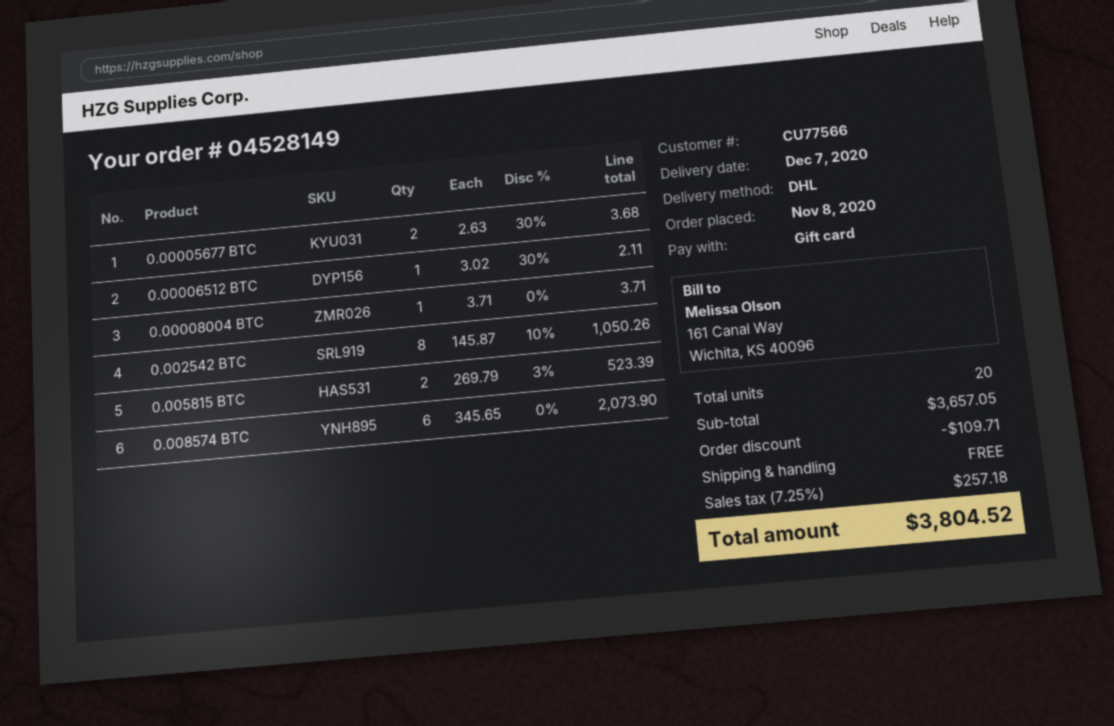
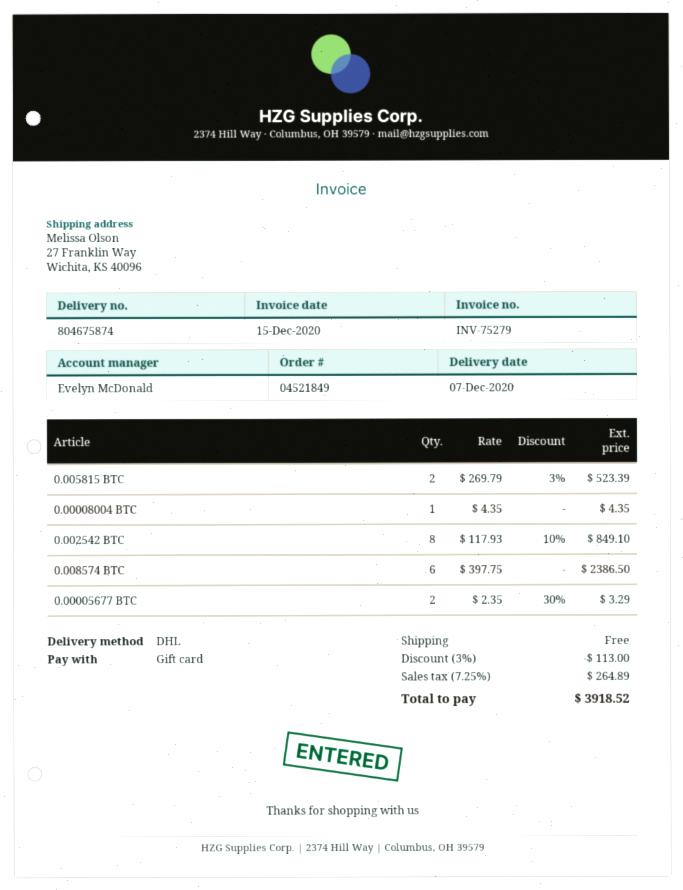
order number: 04528149 -> 04521849
0.00005677 BTC: 2 x 2.63 - 30% = 3.68 -> 2 x 2.35 - 30% = 3.29
0.00006512 BTC: 1 x 3.02 - 30% = 2.11 -> none
0.00008004 BTC: 1 x 3.71 = 3.71 -> 1 x 4.35 = 4.35
0.002542 BTC: 8 x 145.87 - 10% = 1050.26 -> 8 x 117.93 - 10% = 849.10
0.008574 BTC: 6 x 345.65 = 2073.90 -> 6 x 397.75 = 2386.50
discount: 109.71 -> 113.00
tax: 7.25% = 257.18 -> 7.25% = 264.89
total: 3804.52 -> 3918.52

